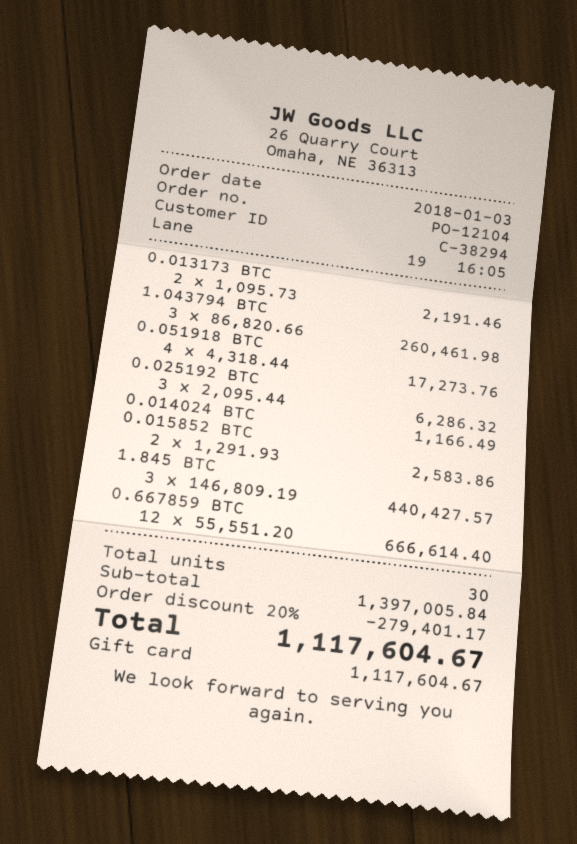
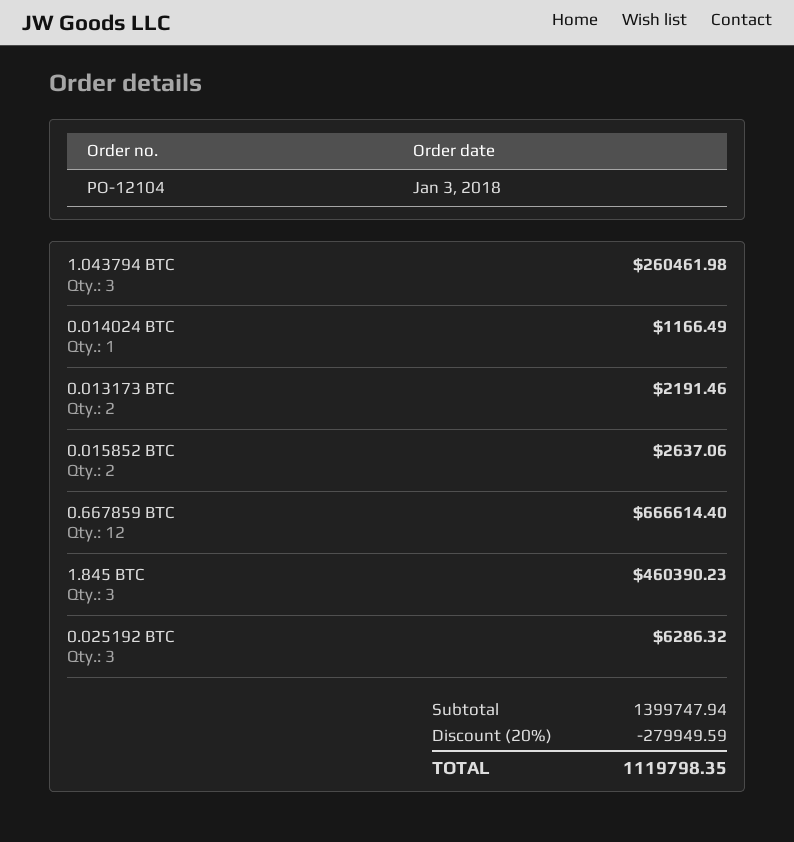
0.051918 BTC: 4 for 17273.76 -> none
0.015852 BTC: 2 for 2583.86 -> 2 for 2637.06
1.845 BTC: 3 for 440427.57 -> 3 for 460390.23
subtotal: 1397005.84 -> 1399747.94
discount: 20% = 279401.17 -> 20% = 279949.59
total: 1117604.67 -> 1119798.35

